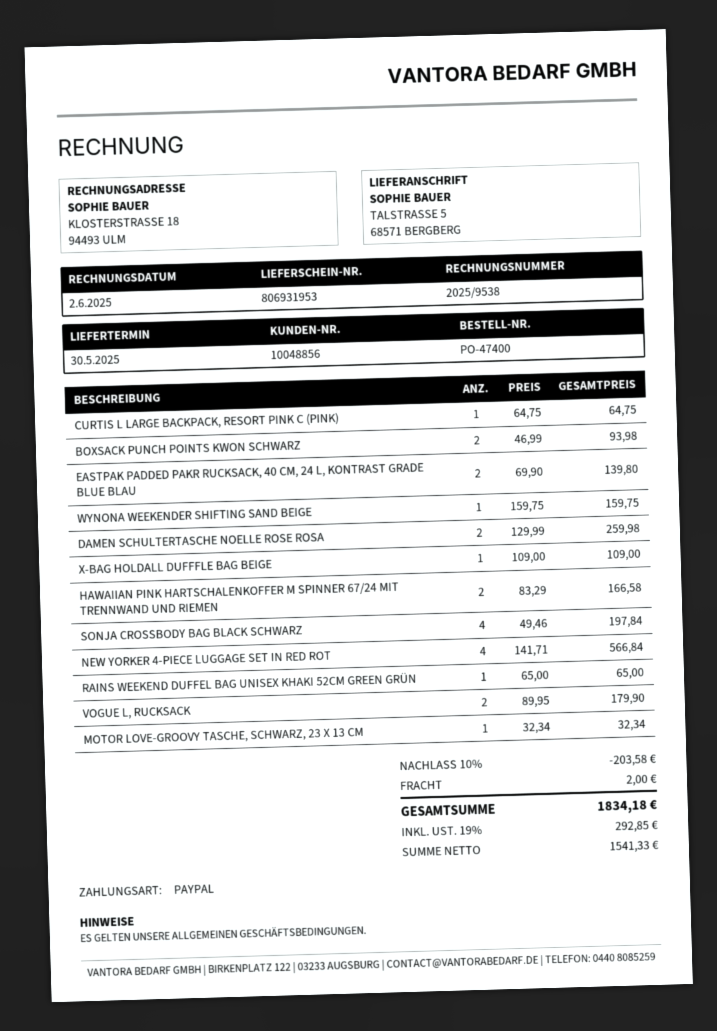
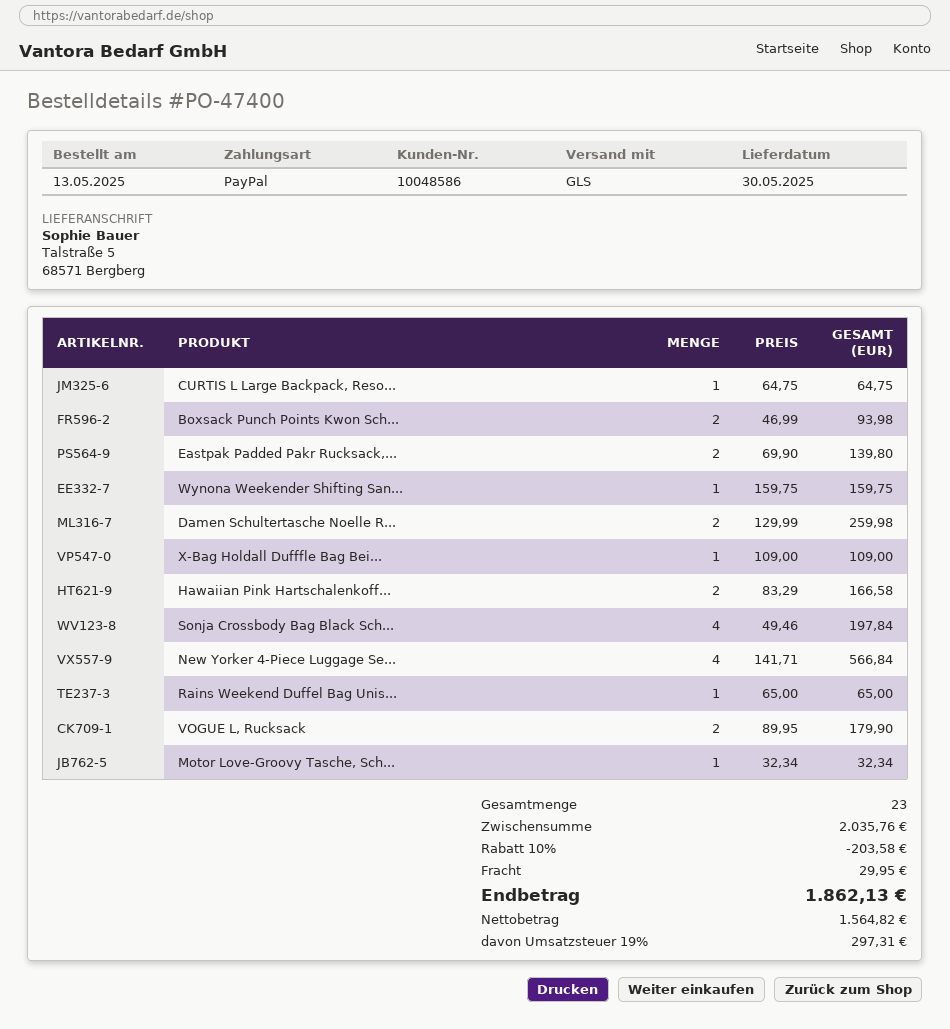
customer number: 10048856 -> 10048586
shipping: 2.00 -> 29.95
net: 1541.33 -> 1564.82
tax: 19% = 292.85 -> 19% = 297.31
total: 1834.18 -> 1862.13

